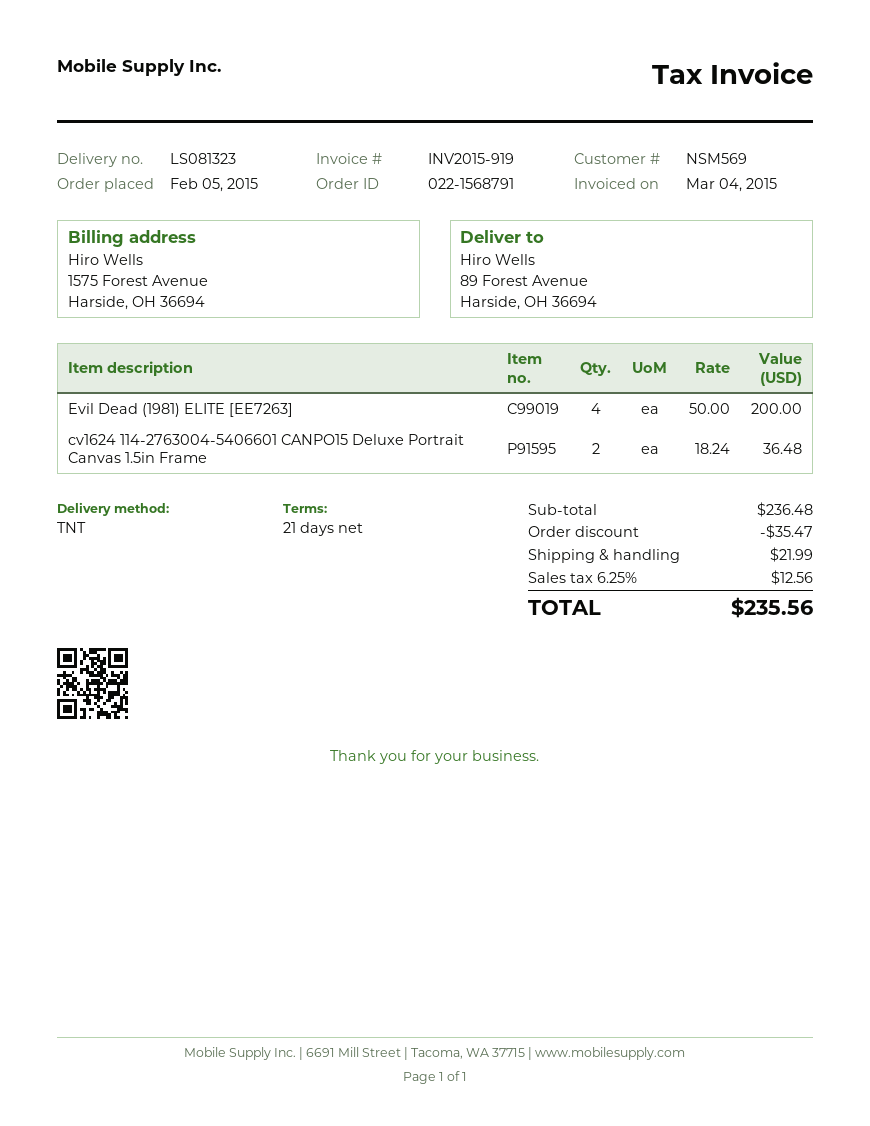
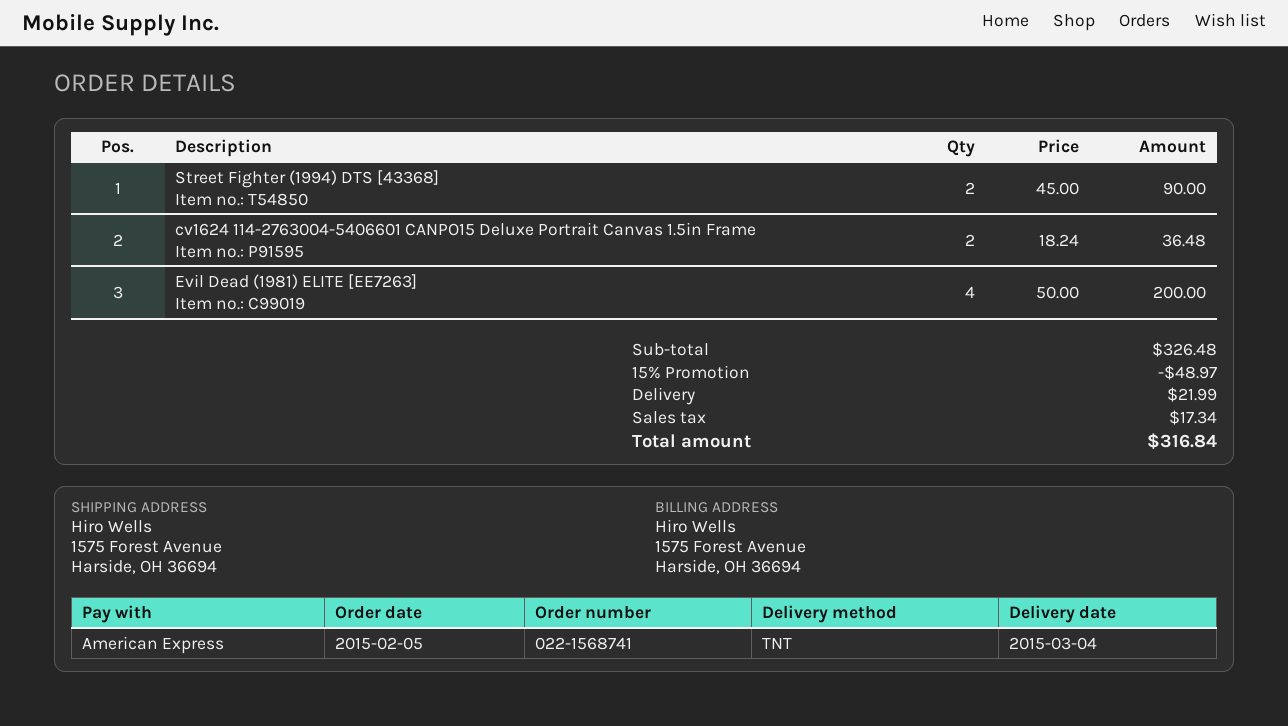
order number: 022-1568791 -> 022-1568741
ship to: 89 Forest Avenue, Harside, OH 36694 -> 1575 Forest Avenue, Harside, OH 36694
Street Fighter (1994) DTS [43368]: none -> 2 x 45.00 = 90.00
subtotal: 236.48 -> 326.48
discount: 35.47 -> 48.97
tax: 12.56 -> 17.34
total: 235.56 -> 316.84

